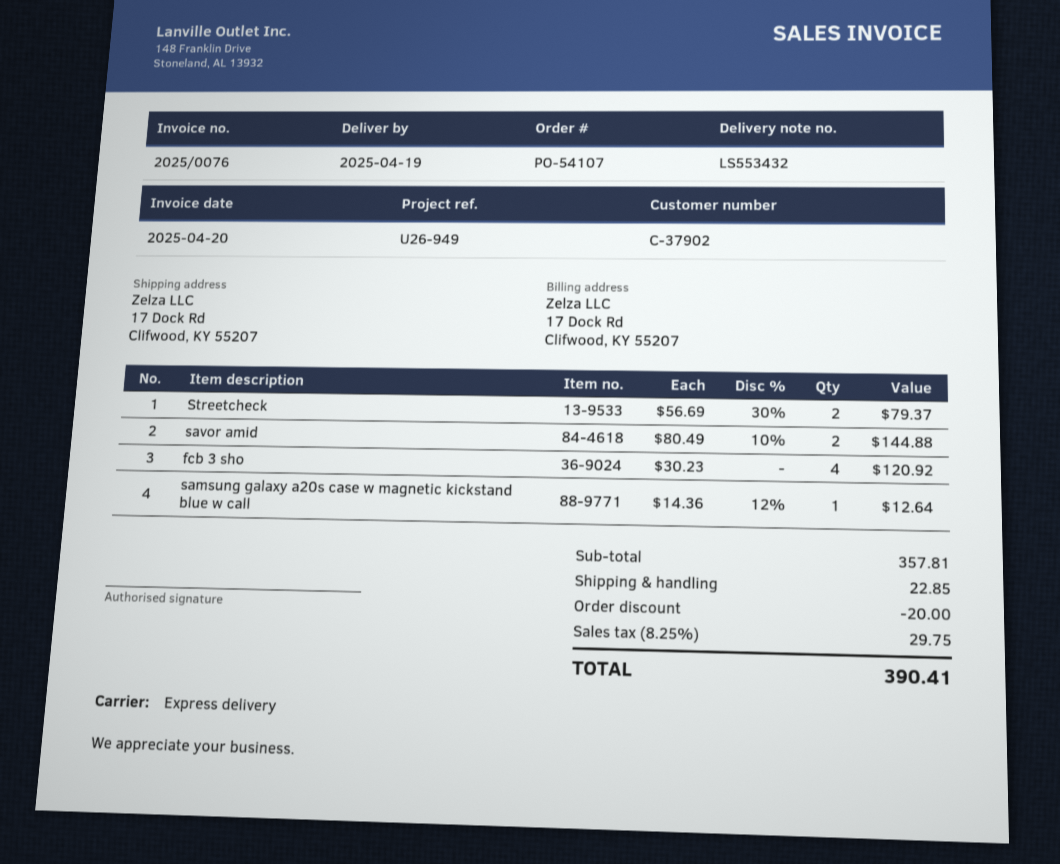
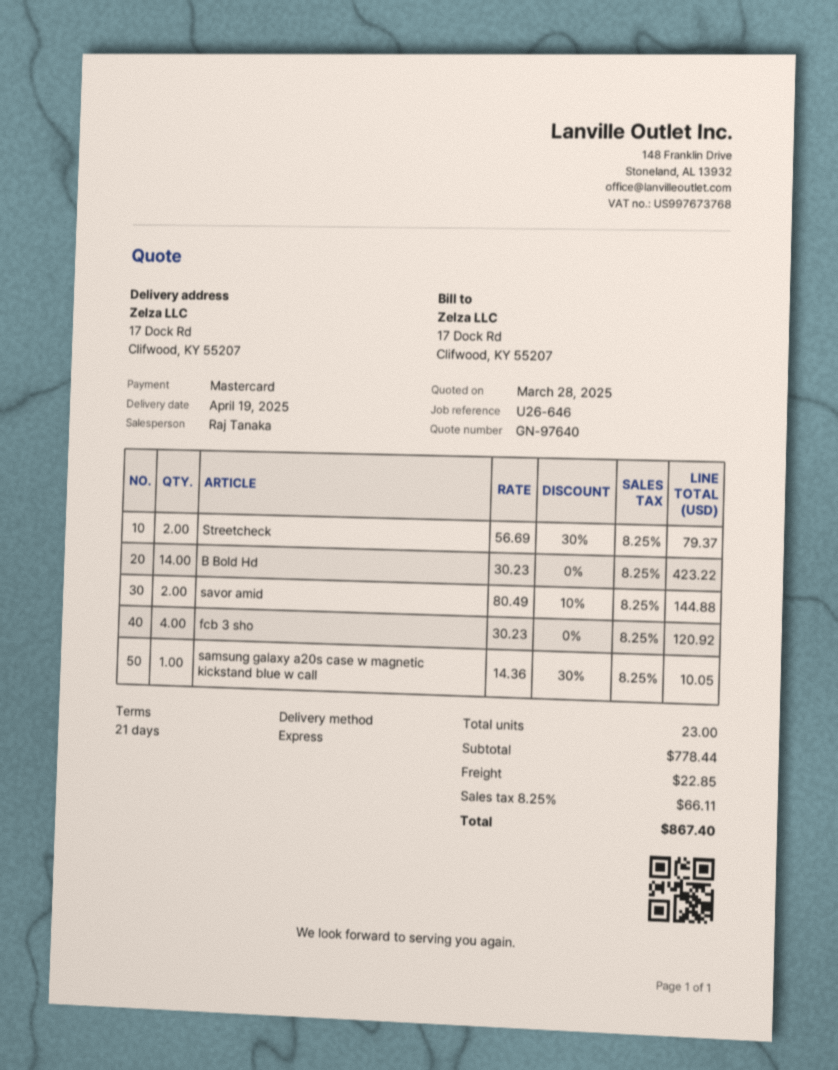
reference: U26-949 -> U26-646
samsung galaxy a20s case w magnetic kickstand blue w call: 1 x 14.36 - 12% = 12.64 -> 1 x 14.36 - 30% = 10.05
B Bold Hd: none -> 14 x 30.23 = 423.22
subtotal: 357.81 -> 778.44
discount: 20.00 -> none
tax: 8.25% = 29.75 -> 8.25% = 66.11
total: 390.41 -> 867.40

